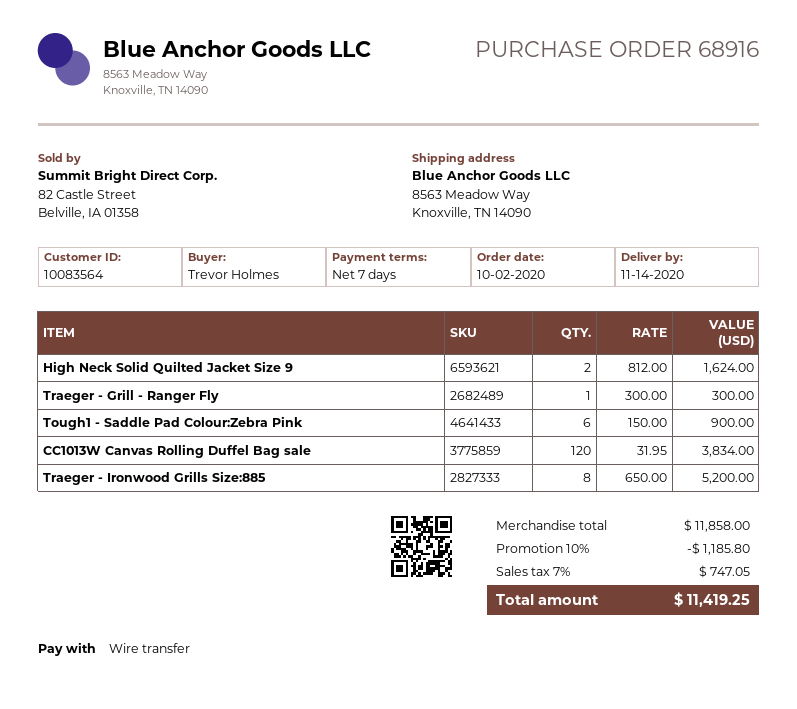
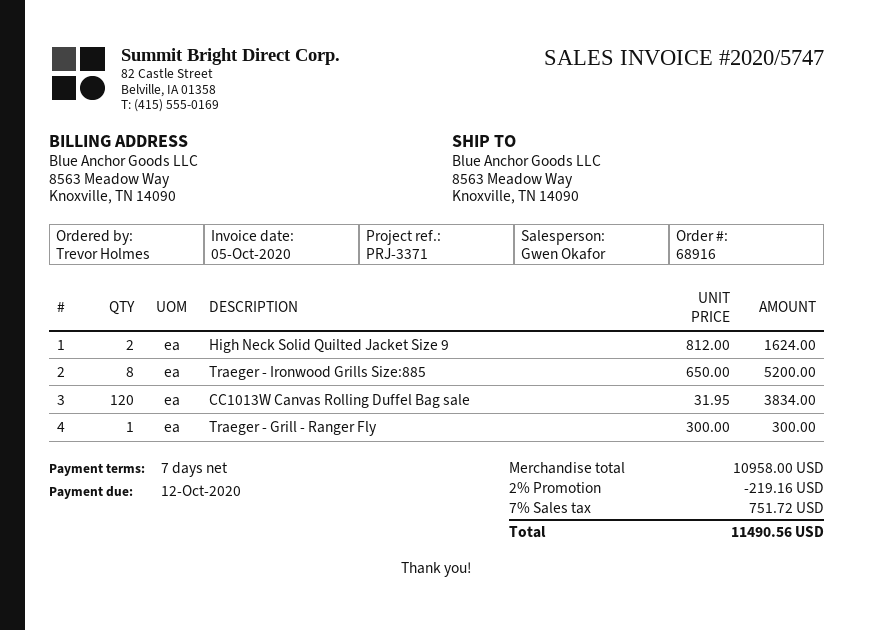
Tough1 - Saddle Pad Colour:Zebra Pink: 6 x 150.00 = 900.00 -> none
subtotal: 11858.00 -> 10958.00
discount: 10% = 1185.80 -> 2% = 219.16
tax: 7% = 747.05 -> 7% = 751.72
total: 11419.25 -> 11490.56

